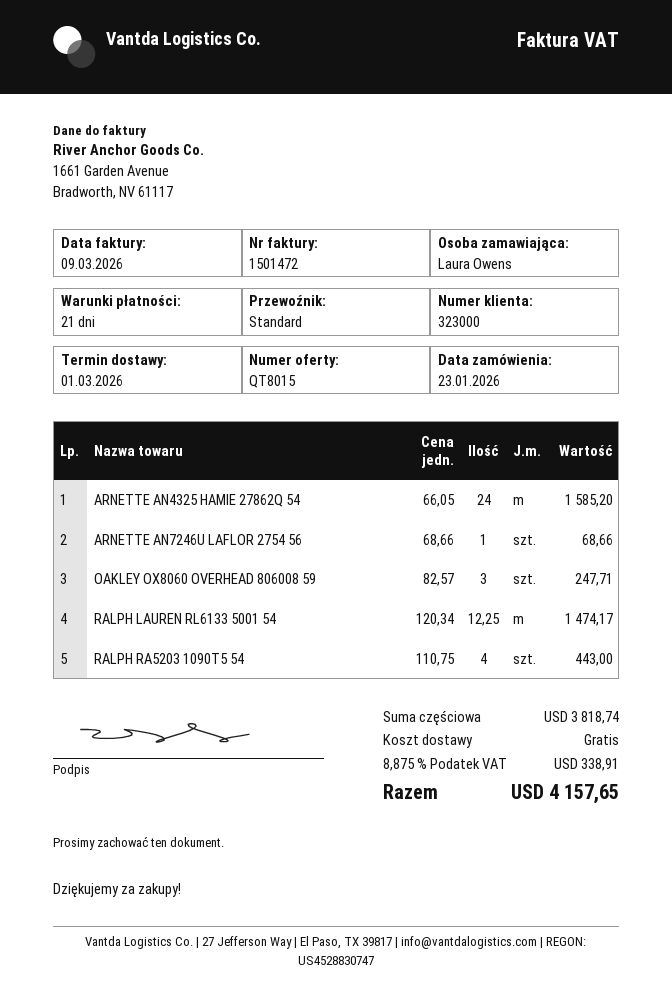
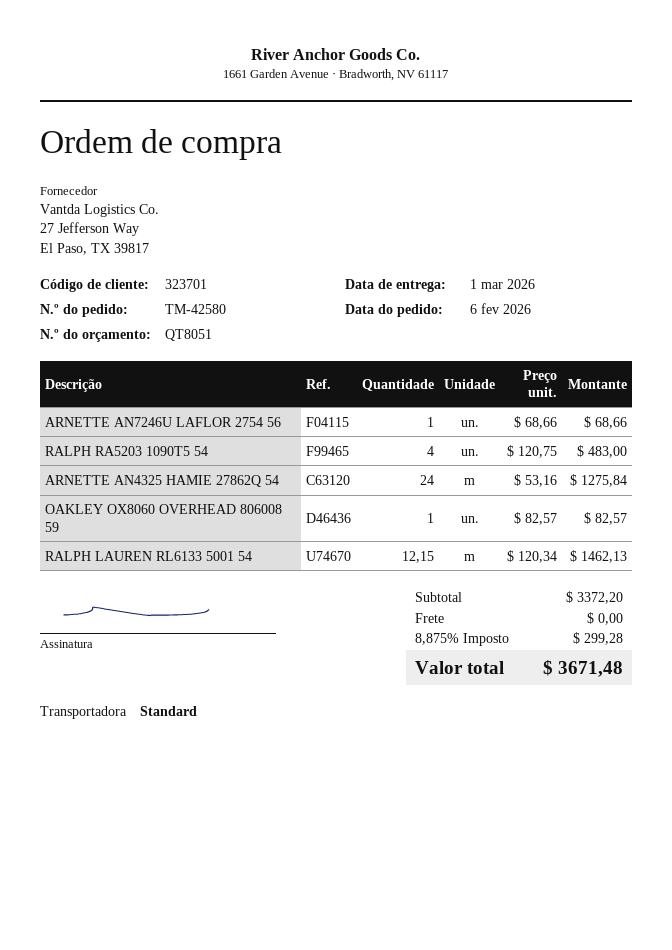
quote number: QT8015 -> QT8051
order date: 2026-01-23 -> 2026-02-06
customer number: 323000 -> 323701
ARNETTE AN4325 HAMIE 27862Q 54: 24 x 66.05 = 1585.20 -> 24 x 53.16 = 1275.84
OAKLEY OX8060 OVERHEAD 806008 59: 3 x 82.57 = 247.71 -> 1 x 82.57 = 82.57
RALPH LAUREN RL6133 5001 54: 12.25 x 120.34 = 1474.17 -> 12.15 x 120.34 = 1462.13
RALPH RA5203 1090T5 54: 4 x 110.75 = 443.00 -> 4 x 120.75 = 483.00
subtotal: 3818.74 -> 3372.20
tax: 8.875% = 338.91 -> 8.875% = 299.28
total: 4157.65 -> 3671.48

